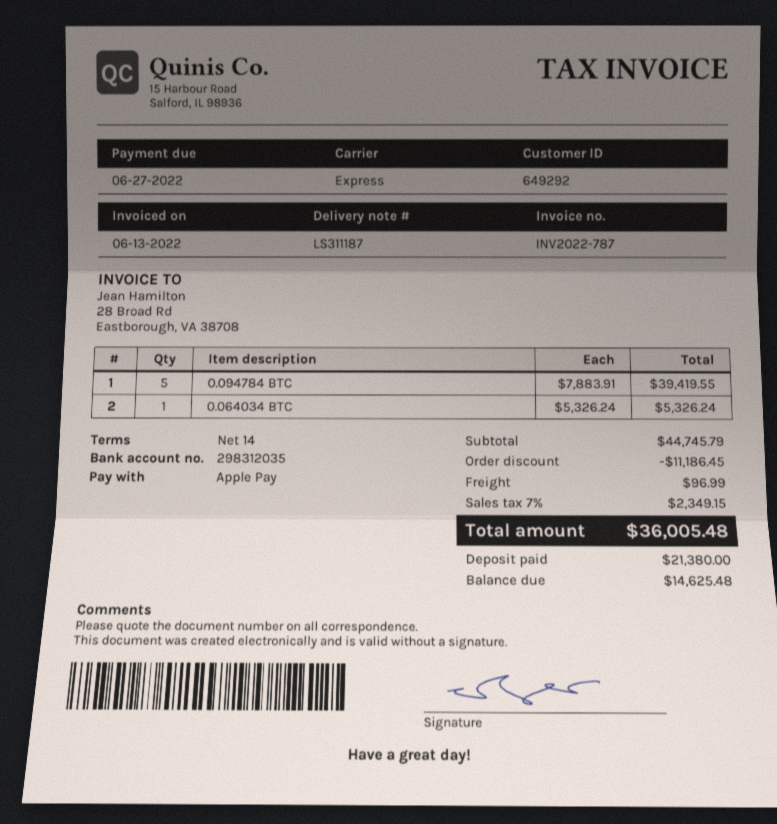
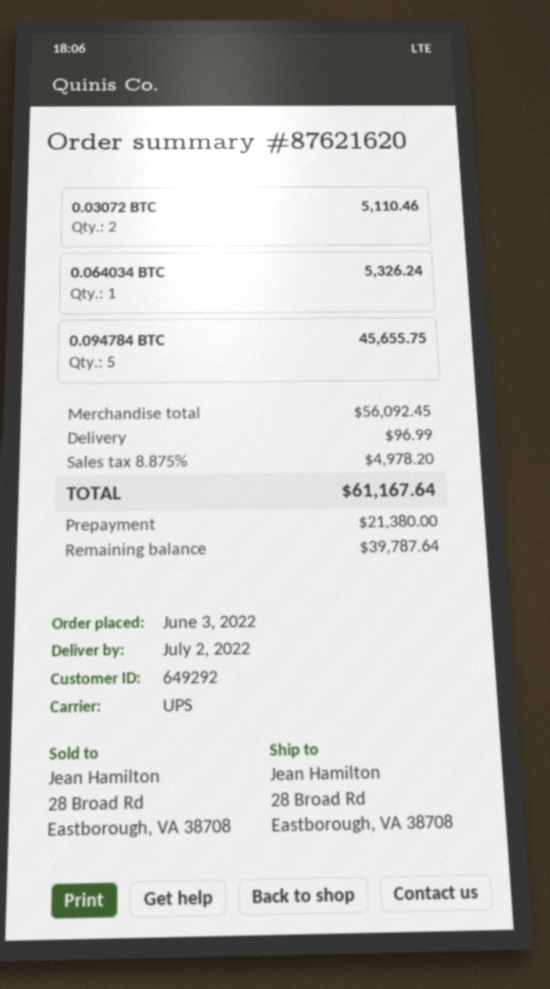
shipping method: express -> UPS
0.094784 BTC: 5 for 39419.55 -> 5 for 45655.75
0.03072 BTC: none -> 2 for 5110.46
subtotal: 44745.79 -> 56092.45
discount: 11186.45 -> none
tax: 7% = 2349.15 -> 8.875% = 4978.20
total: 36005.48 -> 61167.64
balance: 14625.48 -> 39787.64

